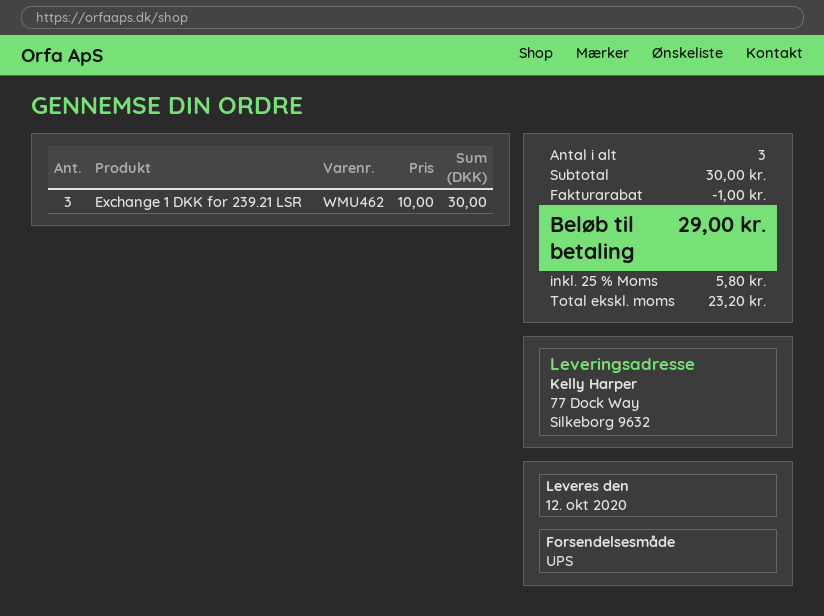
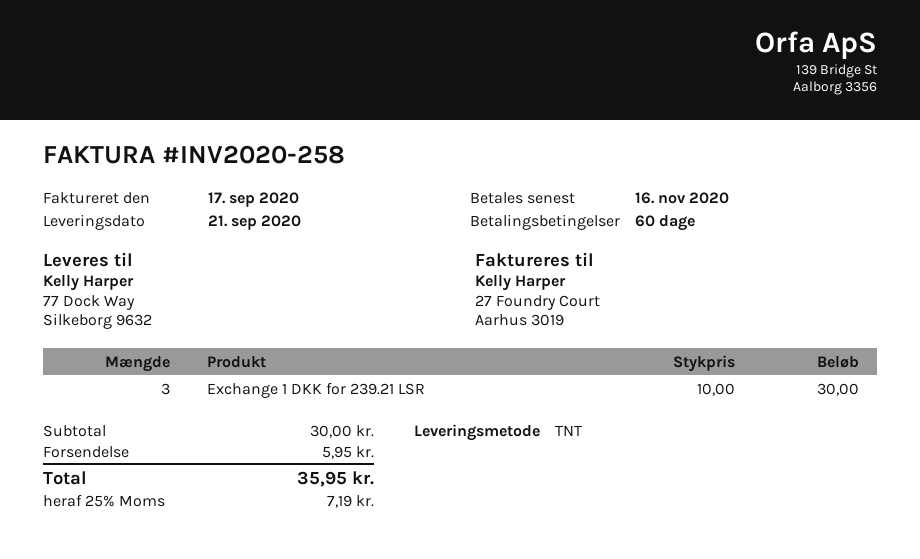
delivery date: 2020-10-12 -> 2020-09-21
shipping method: UPS -> TNT
discount: 1.00 -> none
shipping: none -> 5.95
tax: 25% = 5.80 -> 25% = 7.19
total: 29.00 -> 35.95

